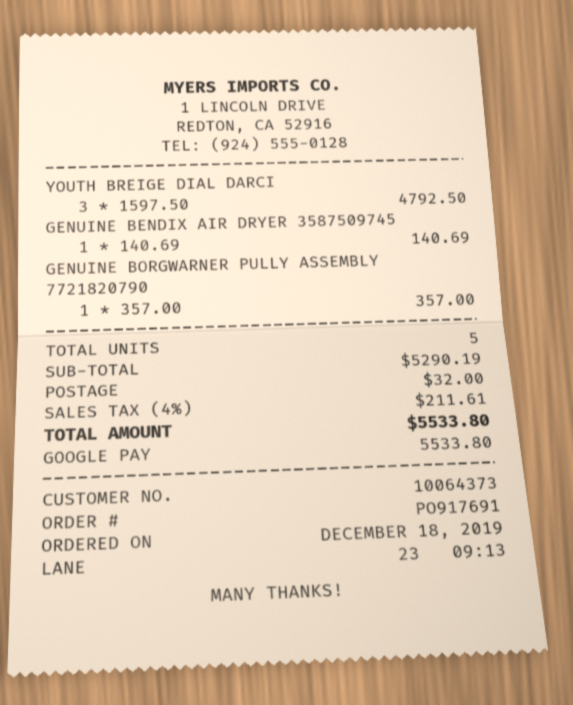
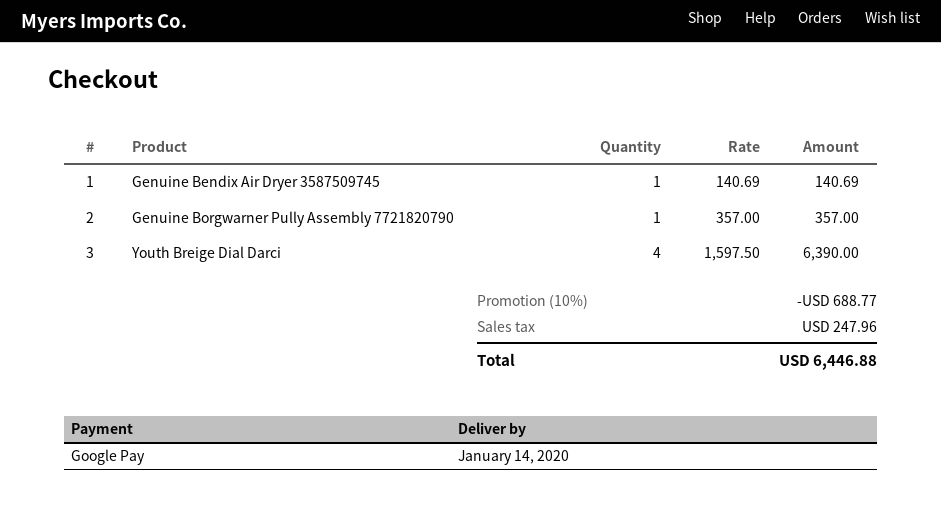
YOUTH BREIGE DIAL DARCI: 3 x 1597.50 = 4792.50 -> 4 x 1597.50 = 6390.00
discount: none -> 10% = 688.77
shipping: 32.00 -> none
tax: 211.61 -> 247.96
total: 5533.80 -> 6446.88

